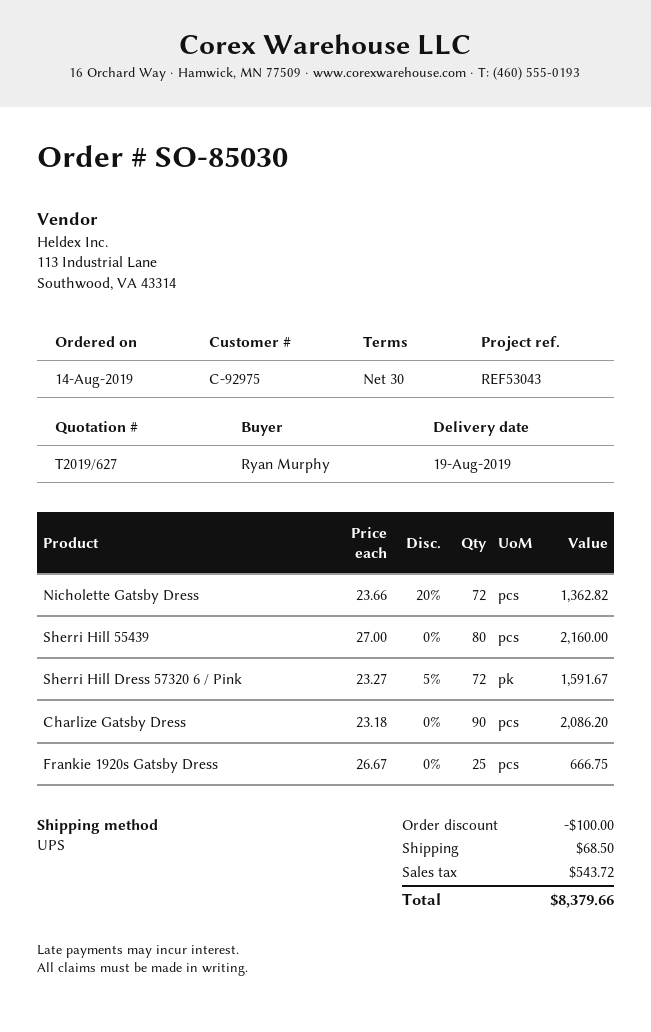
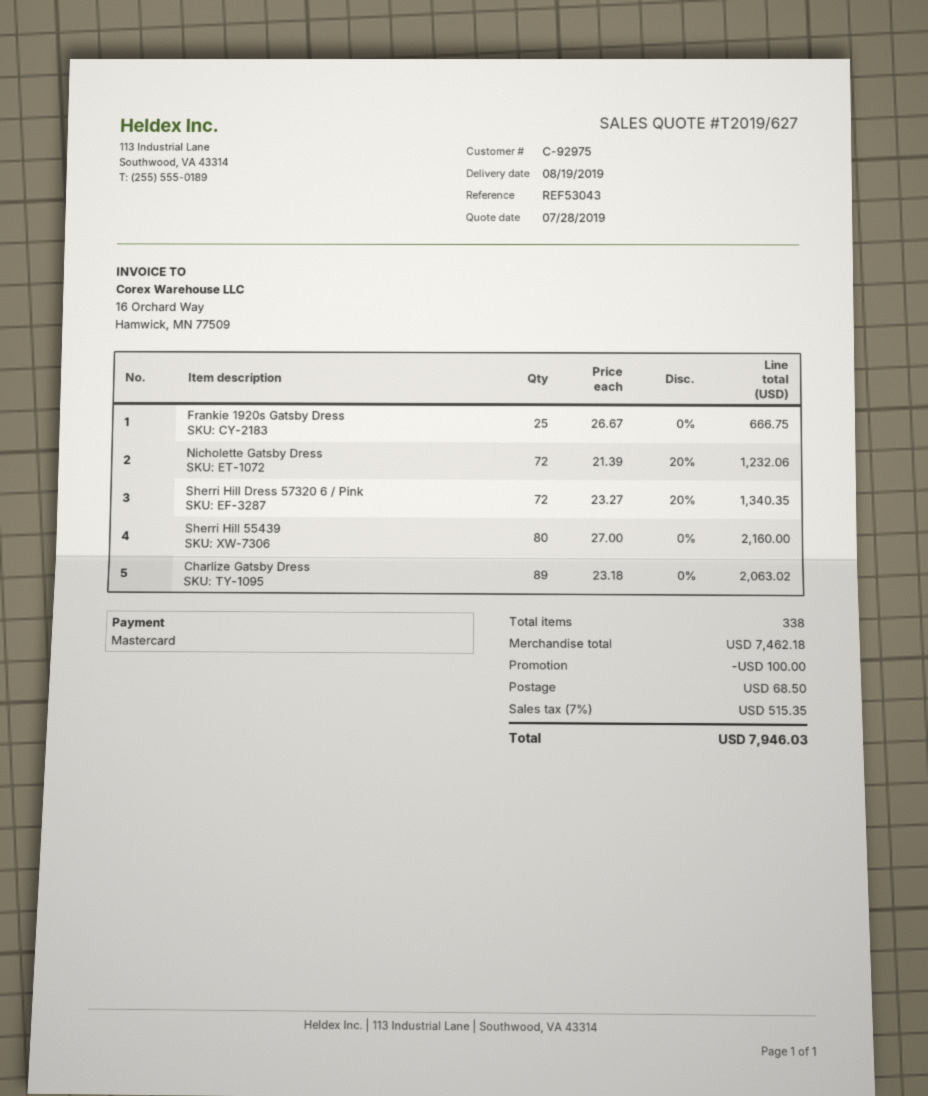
Nicholette Gatsby Dress: 72 x 23.66 - 20% = 1362.82 -> 72 x 21.39 - 20% = 1232.06
Sherri Hill Dress 57320 6 / Pink: 72 x 23.27 - 5% = 1591.67 -> 72 x 23.27 - 20% = 1340.35
Charlize Gatsby Dress: 90 x 23.18 = 2086.20 -> 89 x 23.18 = 2063.02
tax: 543.72 -> 515.35
total: 8379.66 -> 7946.03

